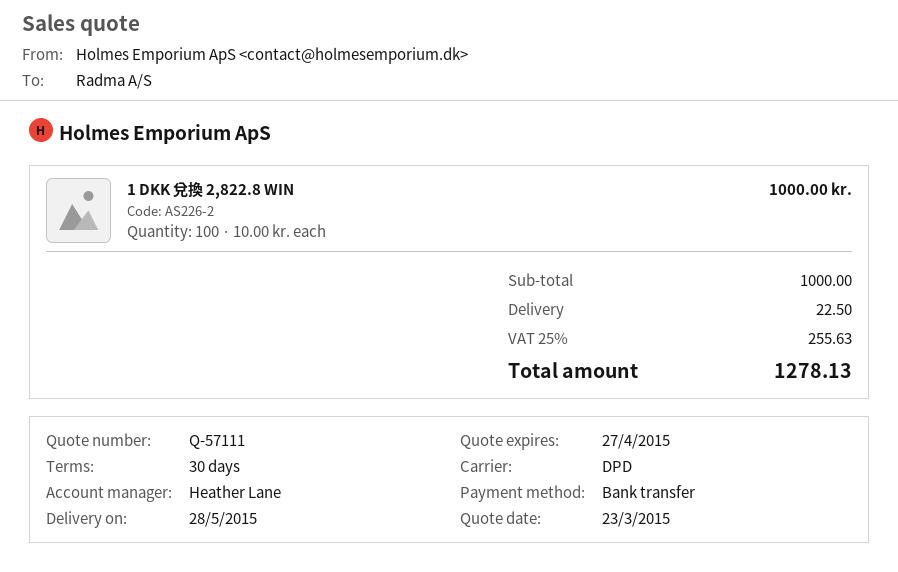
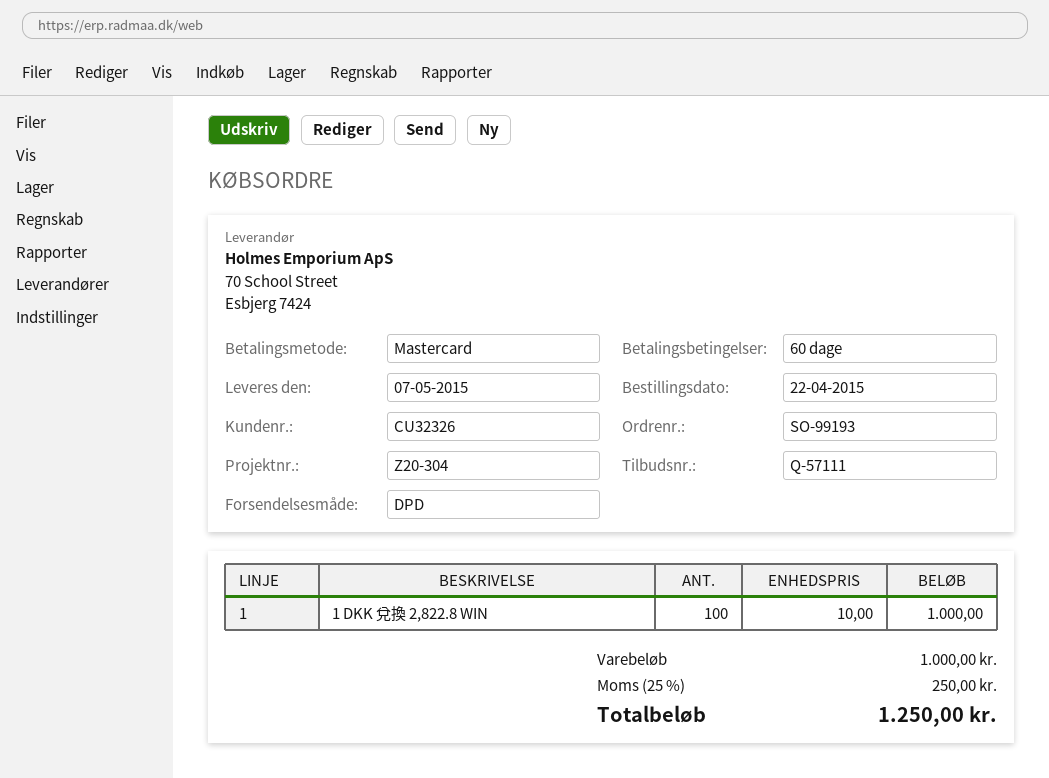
delivery date: 2015-05-28 -> 2015-05-07
payment terms: 30 days -> 60 days
payment method: bank transfer -> Mastercard
shipping: 22.50 -> none
tax: 25% = 255.63 -> 25% = 250.00
total: 1278.13 -> 1250.00

